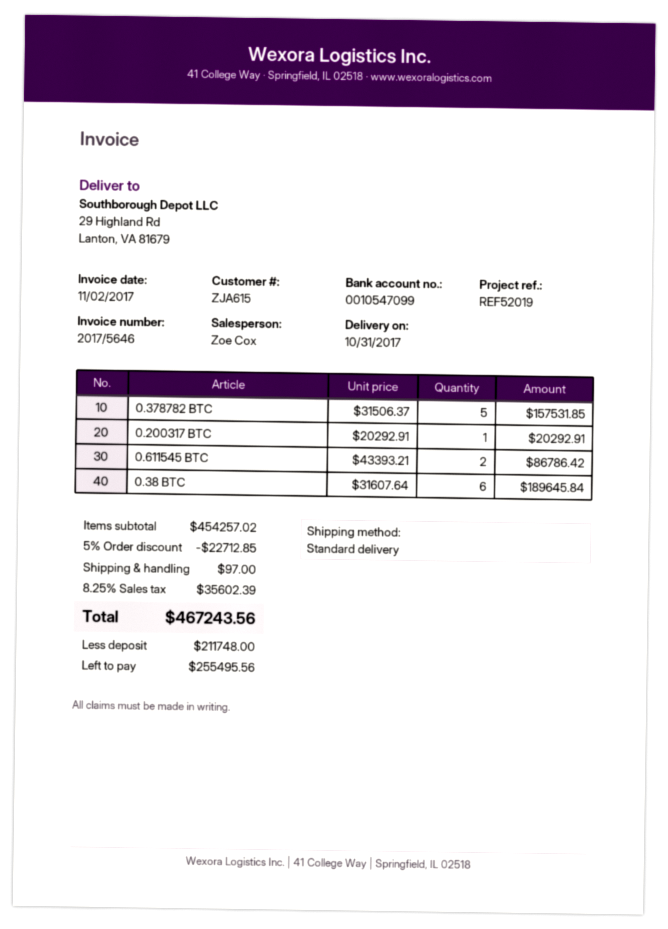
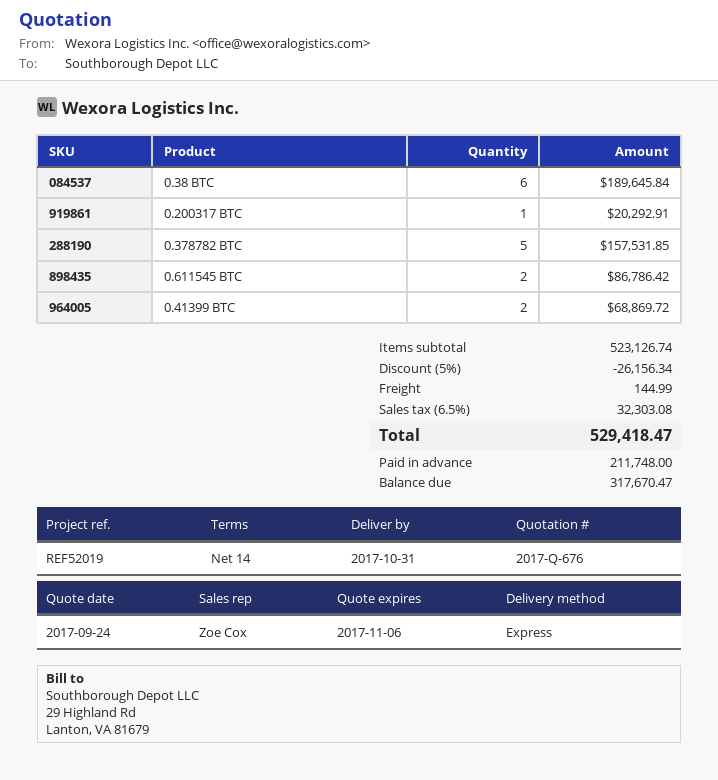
shipping method: standard -> express
0.41399 BTC: none -> 2 for 68869.72
subtotal: 454257.02 -> 523126.74
discount: 5% = 22712.85 -> 5% = 26156.34
shipping: 97.00 -> 144.99
tax: 8.25% = 35602.39 -> 6.5% = 32303.08
total: 467243.56 -> 529418.47
balance: 255495.56 -> 317670.47

